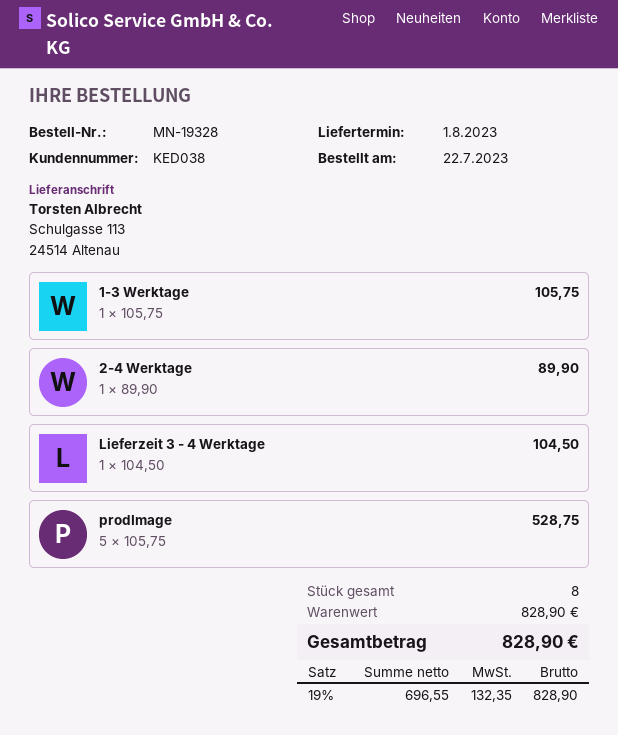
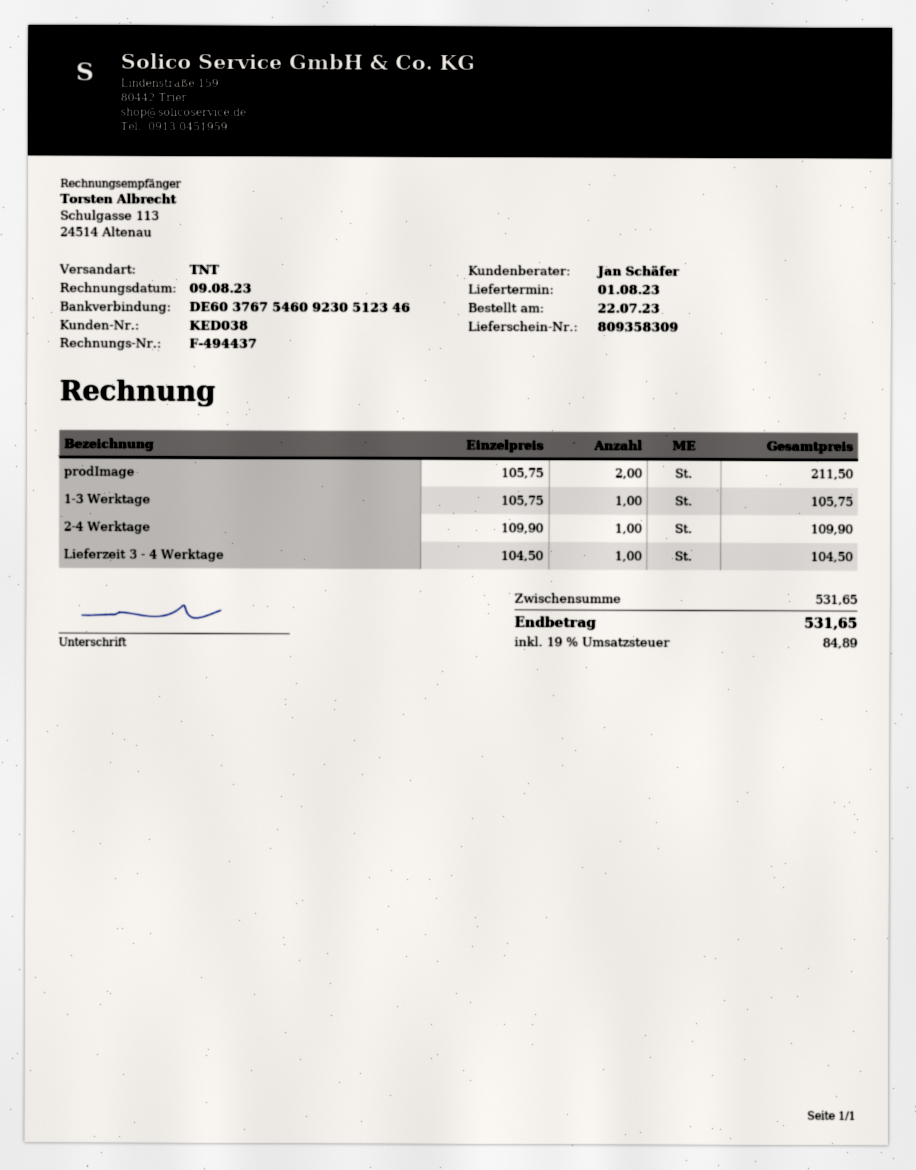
2-4 Werktage: 1 x 89.90 = 89.90 -> 1 x 109.90 = 109.90
prodImage: 5 x 105.75 = 528.75 -> 2 x 105.75 = 211.50
subtotal: 828.90 -> 531.65
tax: 19% = 132.35 -> 19% = 84.89
total: 828.90 -> 531.65

